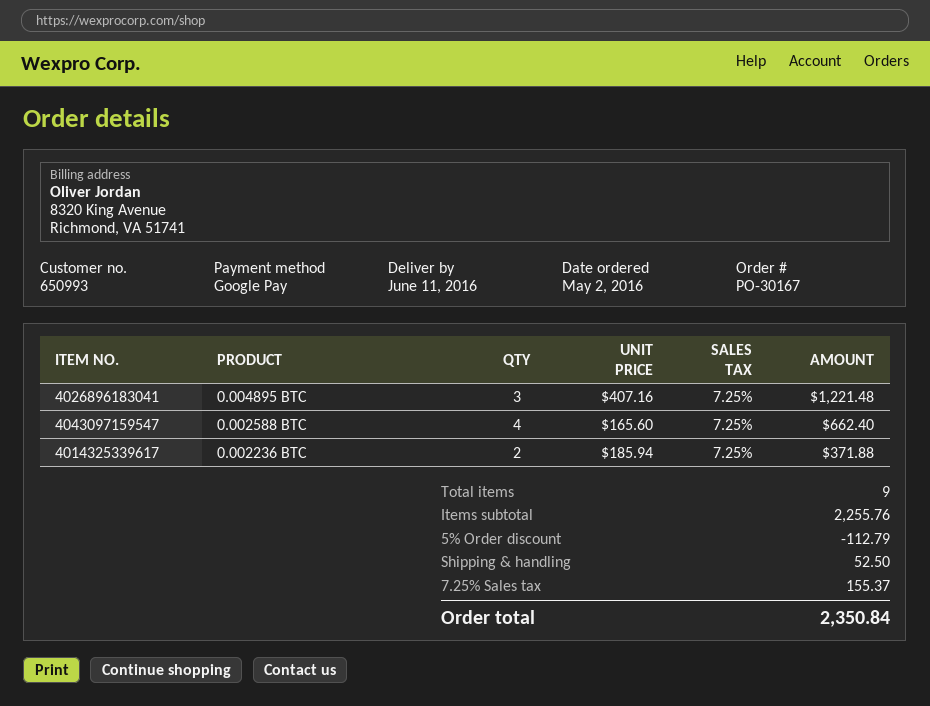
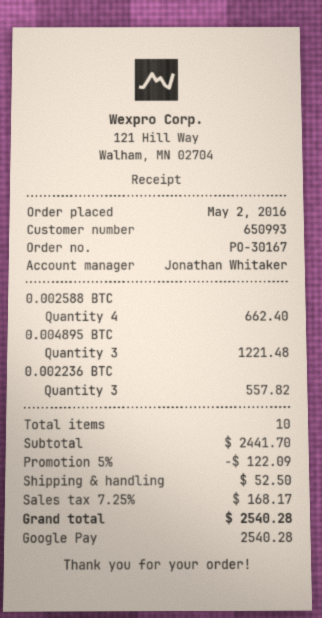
0.002236 BTC: 2 for 371.88 -> 3 for 557.82
total quantity: 9 -> 10
subtotal: 2255.76 -> 2441.70
discount: 5% = 112.79 -> 5% = 122.09
tax: 7.25% = 155.37 -> 7.25% = 168.17
total: 2350.84 -> 2540.28

